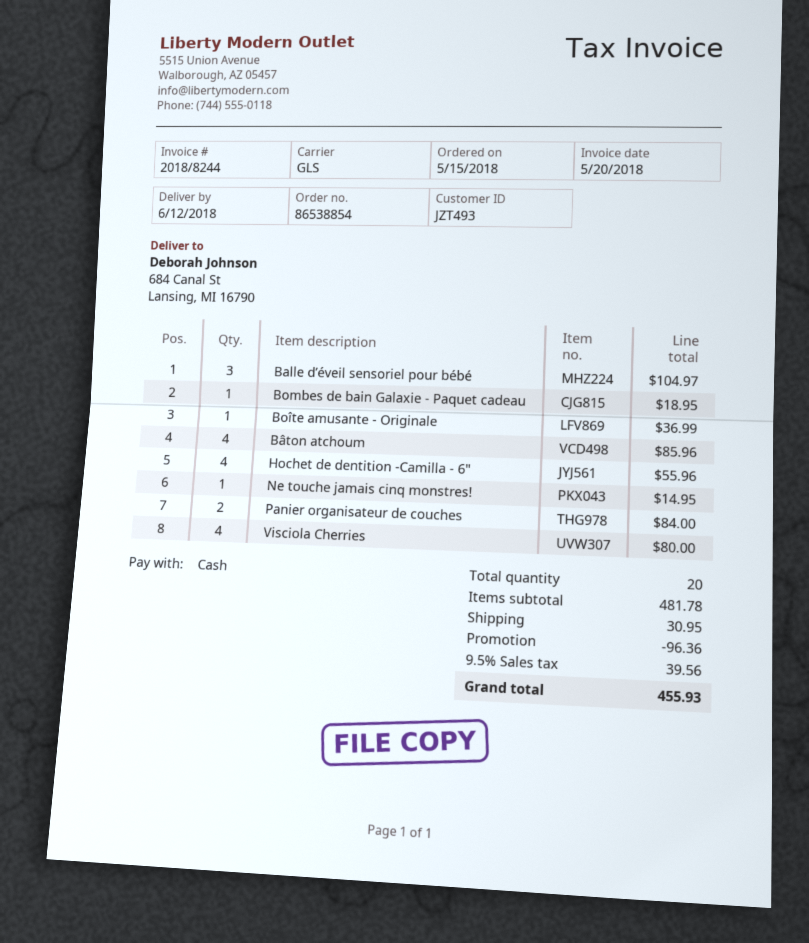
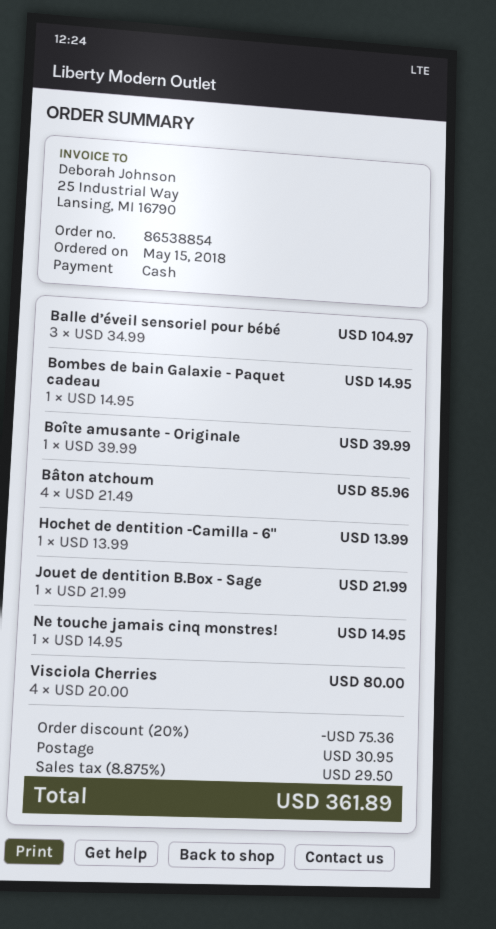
Bombes de bain Galaxie - Paquet cadeau: 1 for 18.95 -> 1 for 14.95
Boîte amusante - Originale: 1 for 36.99 -> 1 for 39.99
Hochet de dentition -Camilla - 6": 4 for 55.96 -> 1 for 13.99
Panier organisateur de couches: 2 for 84.00 -> none
Jouet de dentition B.Box - Sage: none -> 1 for 21.99
discount: 96.36 -> 75.36
tax: 9.5% = 39.56 -> 8.875% = 29.50
total: 455.93 -> 361.89

